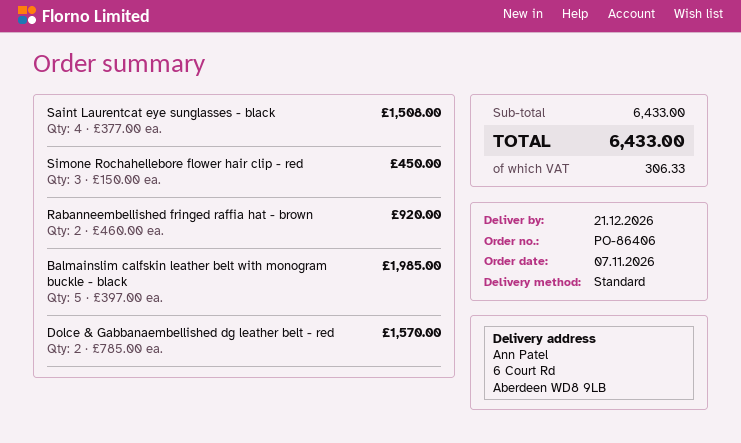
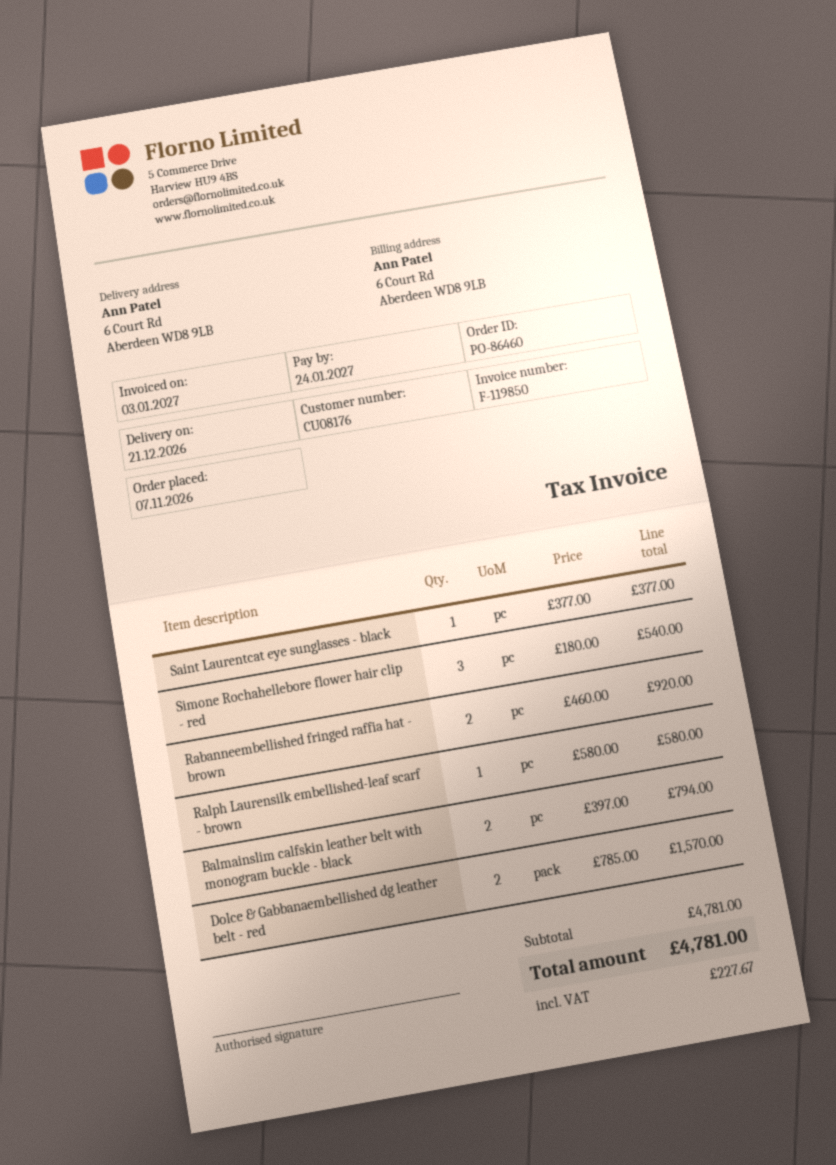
order number: PO-86406 -> PO-86460
Saint Laurentcat eye sunglasses - black: 4 x 377.00 = 1508.00 -> 1 x 377.00 = 377.00
Simone Rochahellebore flower hair clip - red: 3 x 150.00 = 450.00 -> 3 x 180.00 = 540.00
Balmainslim calfskin leather belt with monogram buckle - black: 5 x 397.00 = 1985.00 -> 2 x 397.00 = 794.00
Ralph Laurensilk embellished-leaf scarf - brown: none -> 1 x 580.00 = 580.00
subtotal: 6433.00 -> 4781.00
tax: 306.33 -> 227.67
total: 6433.00 -> 4781.00

